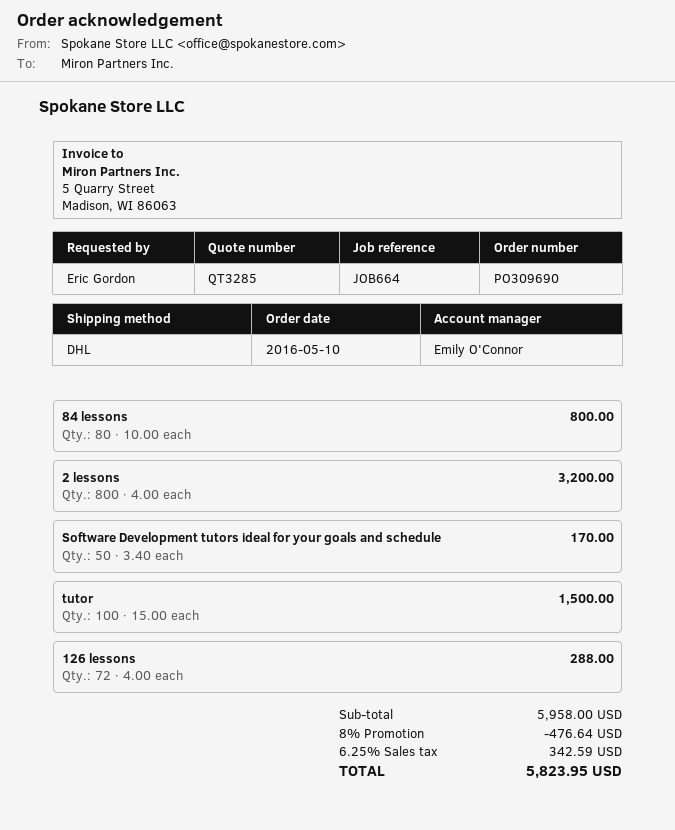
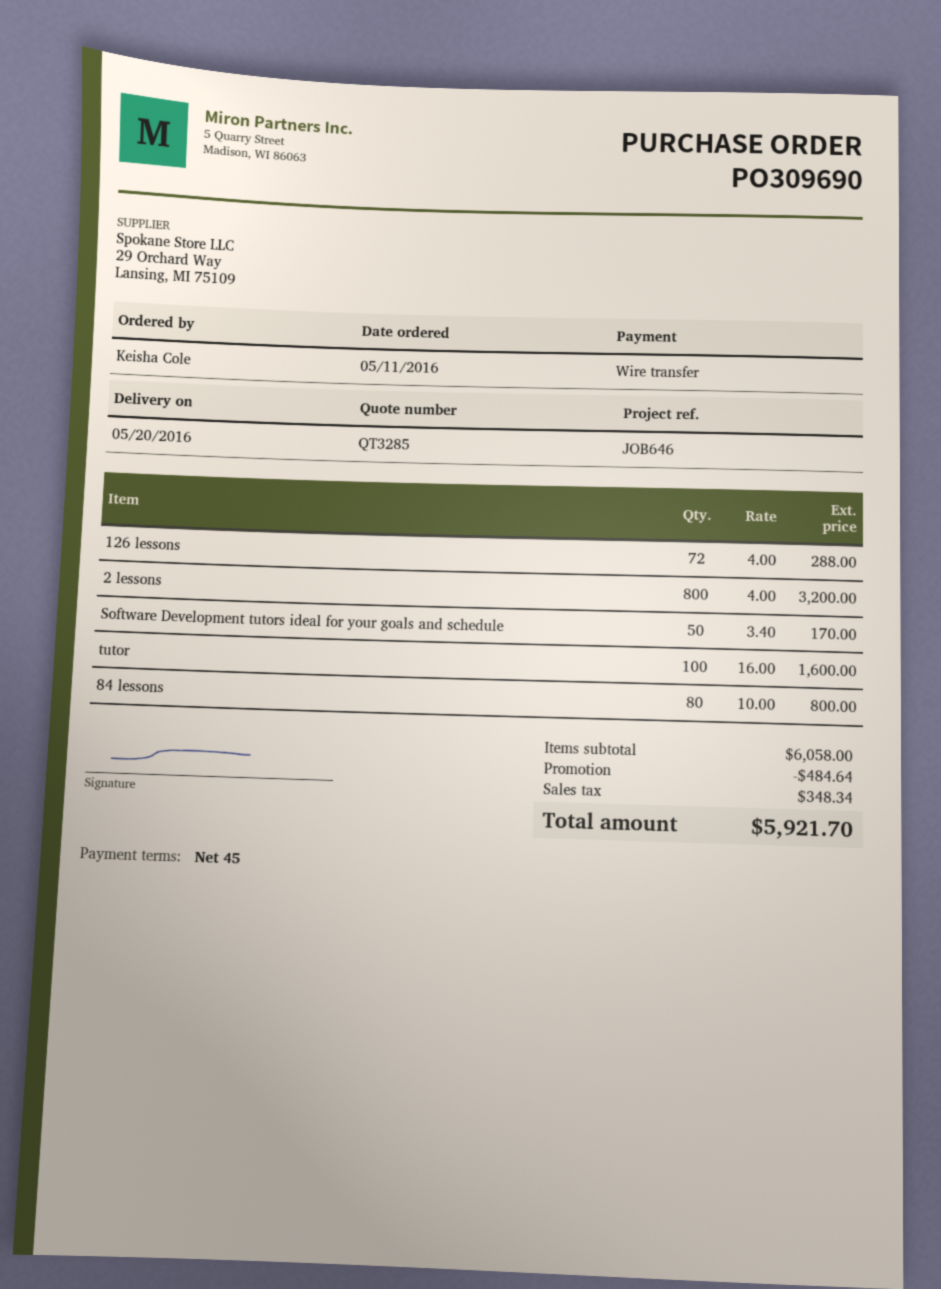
order date: 2016-05-10 -> 2016-05-11
reference: JOB664 -> JOB646
ordered by: Eric Gordon -> Keisha Cole
tutor: 100 x 15.00 = 1500.00 -> 100 x 16.00 = 1600.00
subtotal: 5958.00 -> 6058.00
discount: 476.64 -> 484.64
tax: 342.59 -> 348.34
total: 5823.95 -> 5921.70

